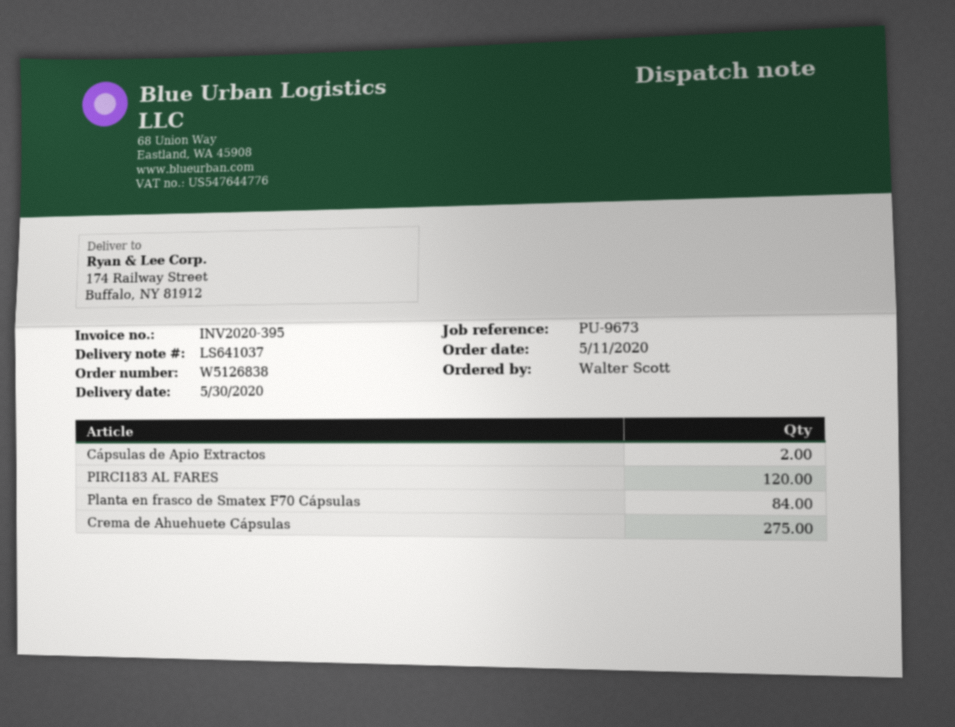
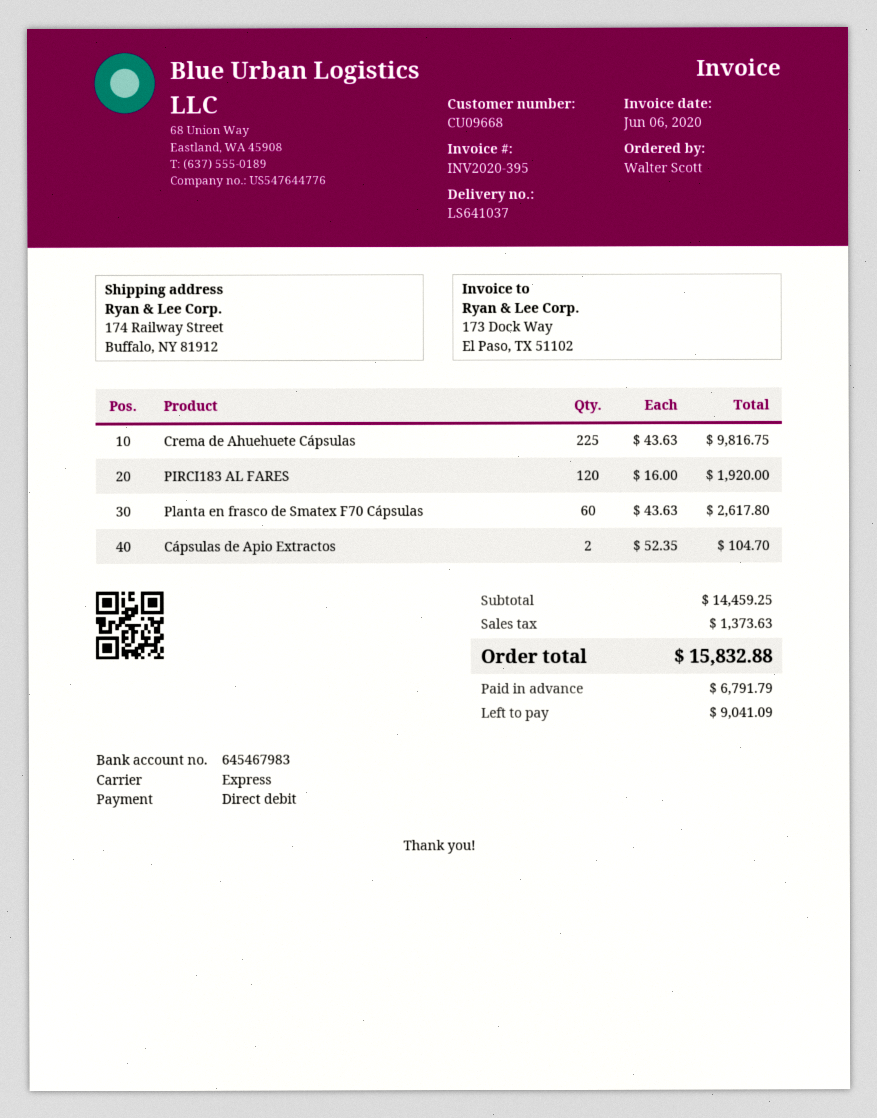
Planta en frasco de Smatex F70 Cápsulas: 84 -> 60
Crema de Ahuehuete Cápsulas: 275 -> 225

